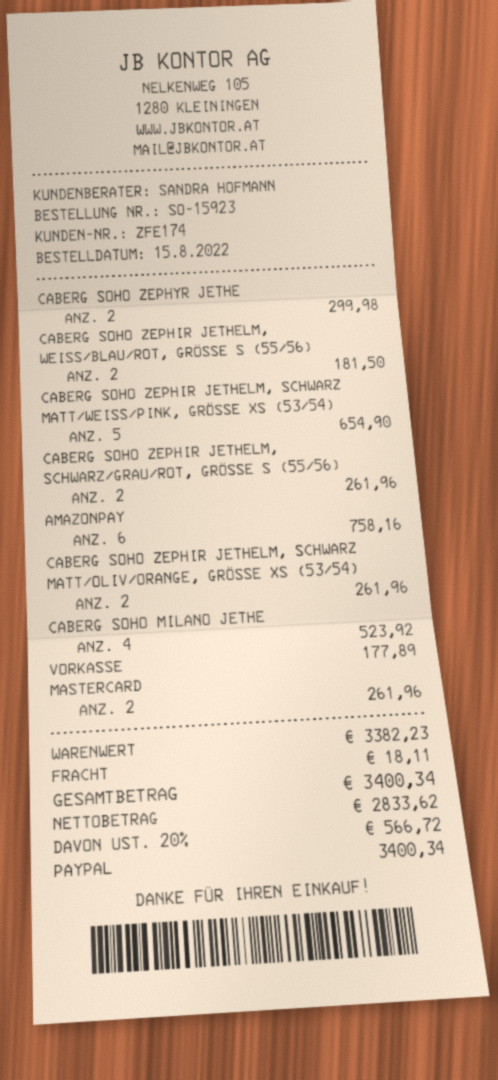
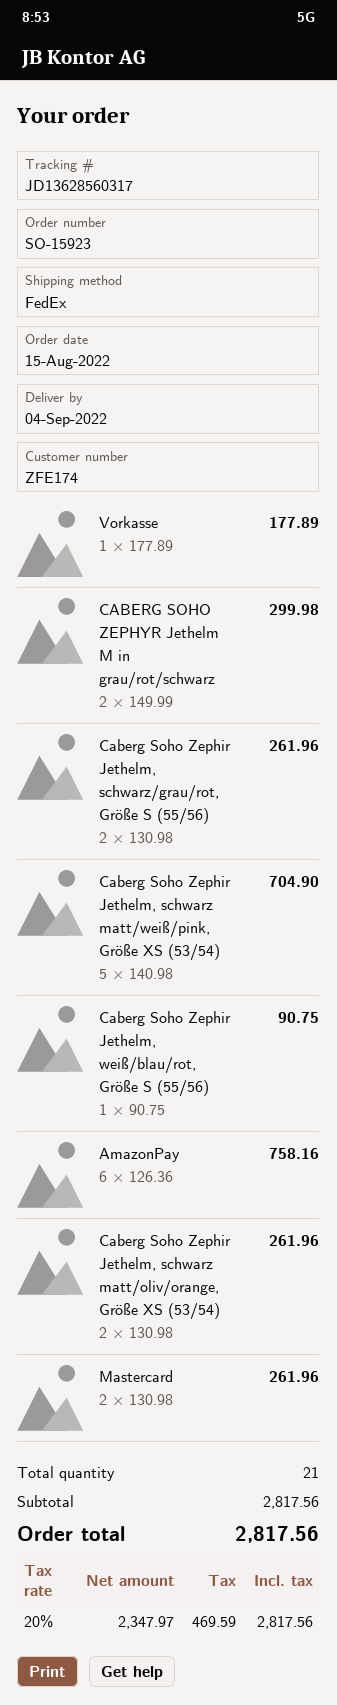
CABERG SOHO ZEPHIR JETHELM, WEISS/BLAU/ROT, GRÖSSE S (55/56): 2 for 181.50 -> 1 for 90.75
CABERG SOHO ZEPHIR JETHELM, SCHWARZ MATT/WEISS/PINK, GRÖSSE XS (53/54): 5 for 654.90 -> 5 for 704.90
CABERG SOHO MILANO JETHE: 4 for 523.92 -> none
subtotal: 3382.23 -> 2817.56
shipping: 18.11 -> none
net: 2833.62 -> 2347.97
tax: 20% = 566.72 -> 20% = 469.59
total: 3400.34 -> 2817.56

